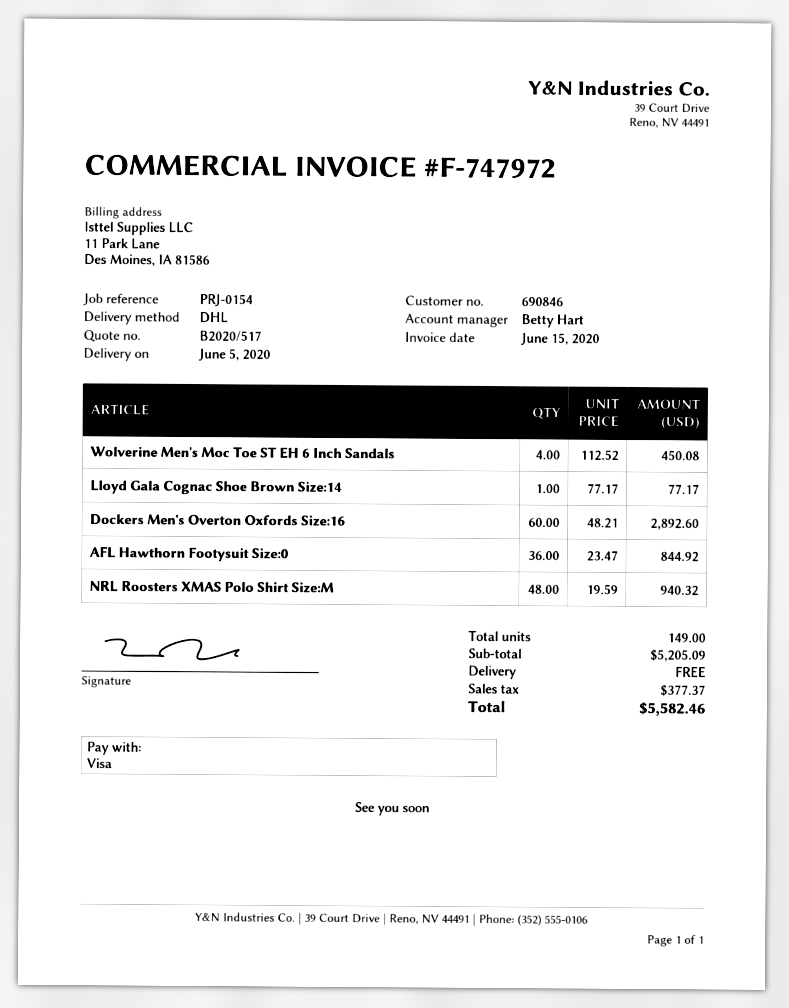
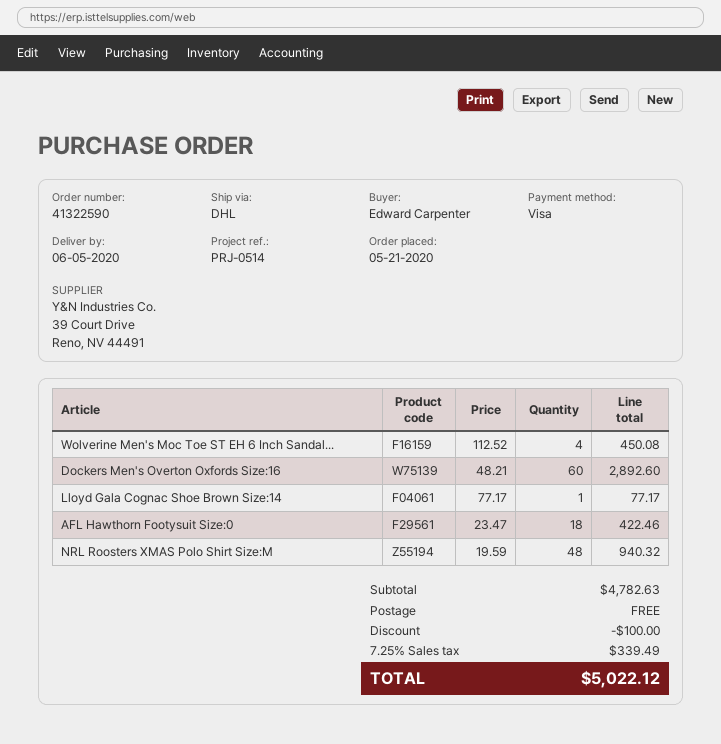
reference: PRJ-0154 -> PRJ-0514
AFL Hawthorn Footysuit Size:0: 36 x 23.47 = 844.92 -> 18 x 23.47 = 422.46
subtotal: 5205.09 -> 4782.63
discount: none -> 100.00
tax: 377.37 -> 339.49
total: 5582.46 -> 5022.12

